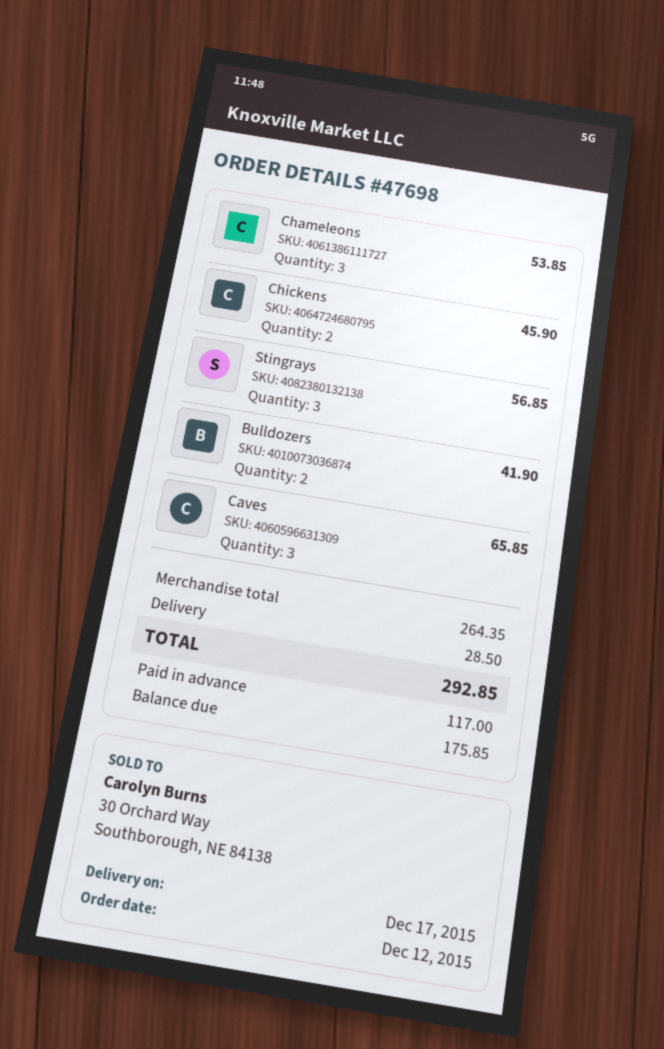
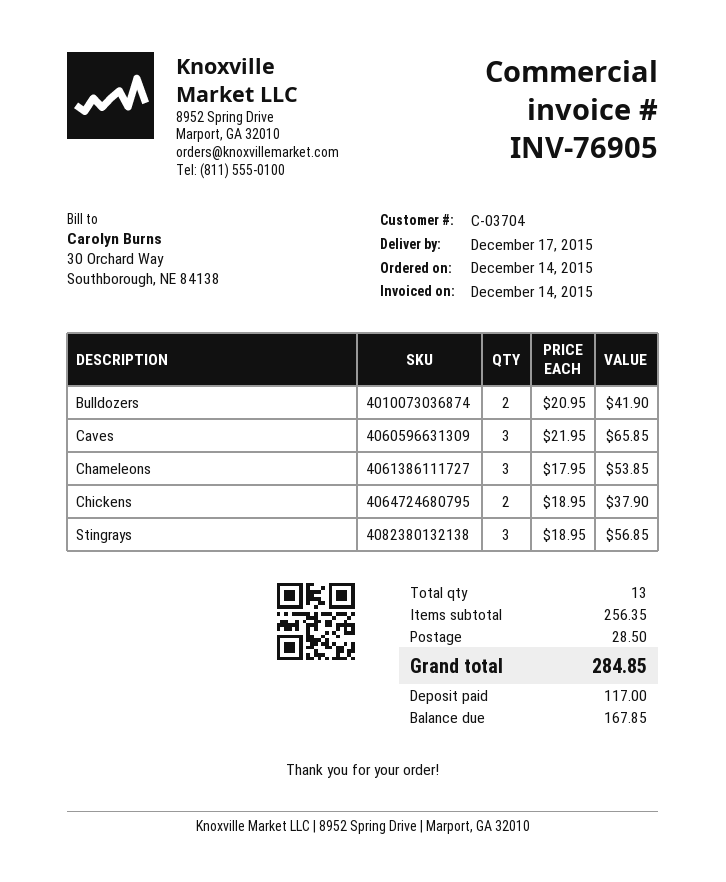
order date: 2015-12-12 -> 2015-12-14
Chickens: 2 for 45.90 -> 2 for 37.90
subtotal: 264.35 -> 256.35
total: 292.85 -> 284.85
balance: 175.85 -> 167.85

